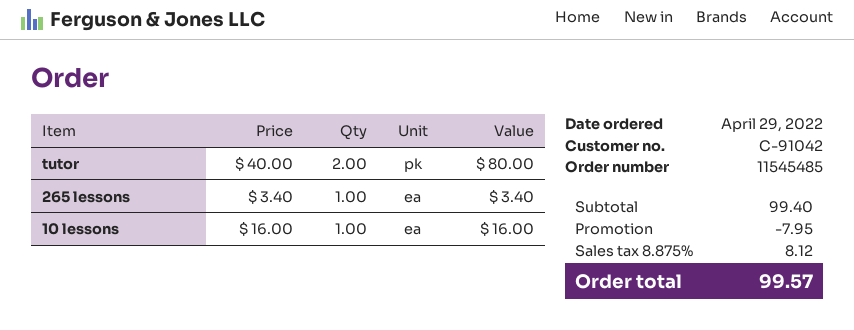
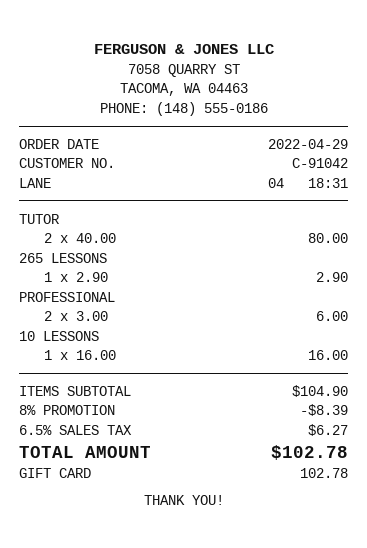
265 lessons: 1 x 3.40 = 3.40 -> 1 x 2.90 = 2.90
PROFESSIONAL: none -> 2 x 3.00 = 6.00
subtotal: 99.40 -> 104.90
discount: 7.95 -> 8.39
tax: 8.875% = 8.12 -> 6.5% = 6.27
total: 99.57 -> 102.78

